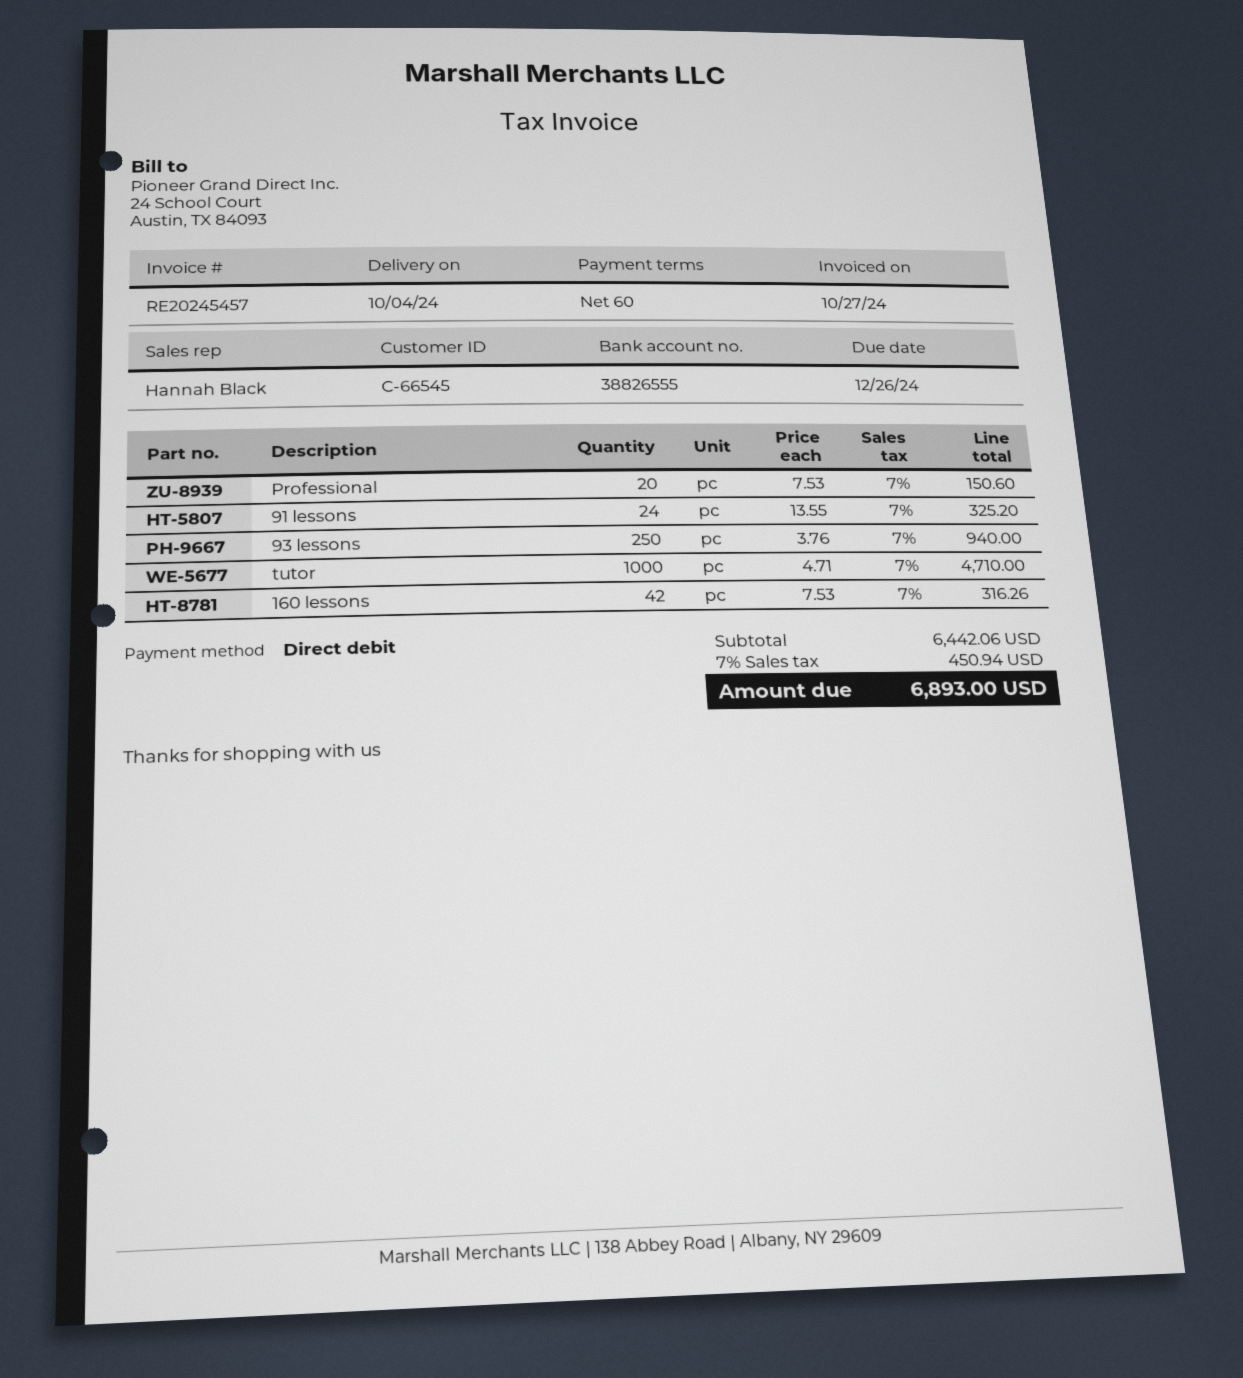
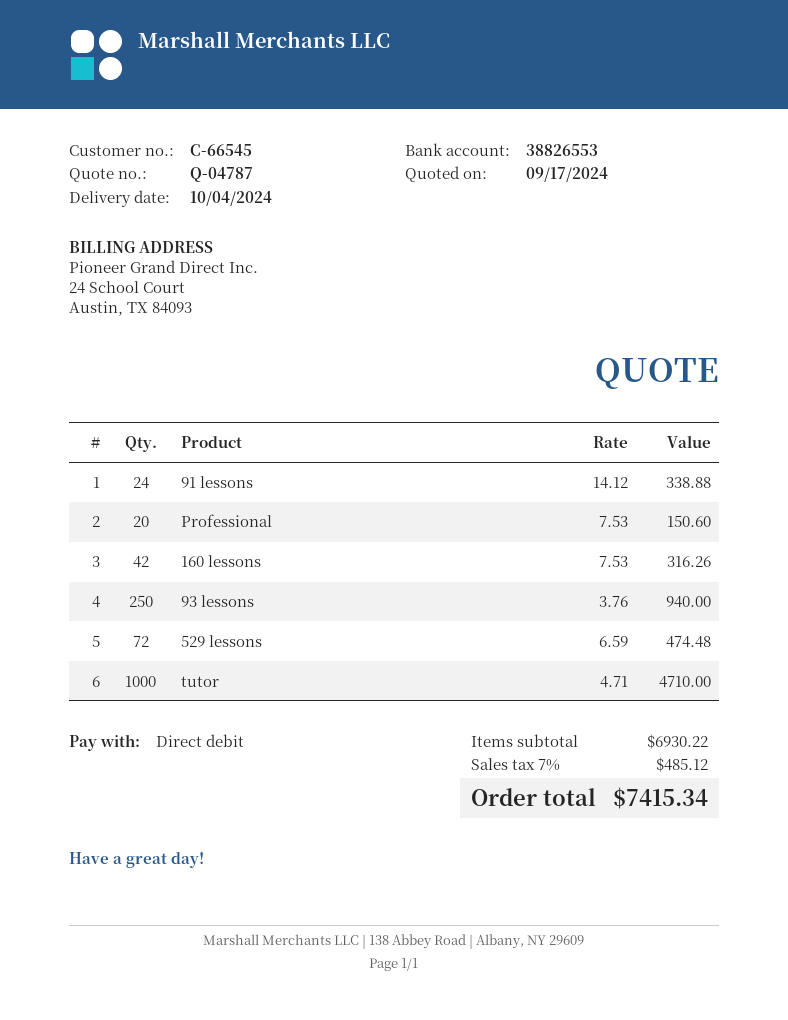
bank account: 38826555 -> 38826553
91 lessons: 24 x 13.55 = 325.20 -> 24 x 14.12 = 338.88
529 lessons: none -> 72 x 6.59 = 474.48
subtotal: 6442.06 -> 6930.22
tax: 7% = 450.94 -> 7% = 485.12
total: 6893.00 -> 7415.34

